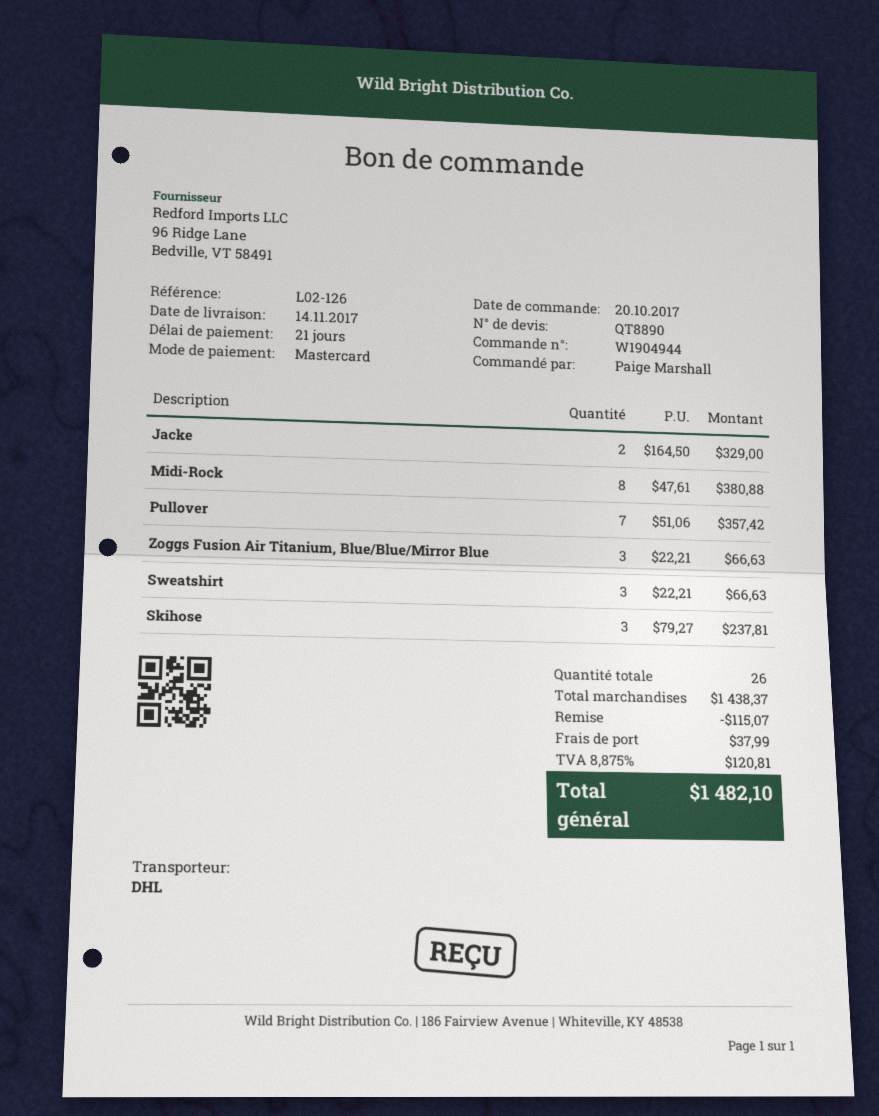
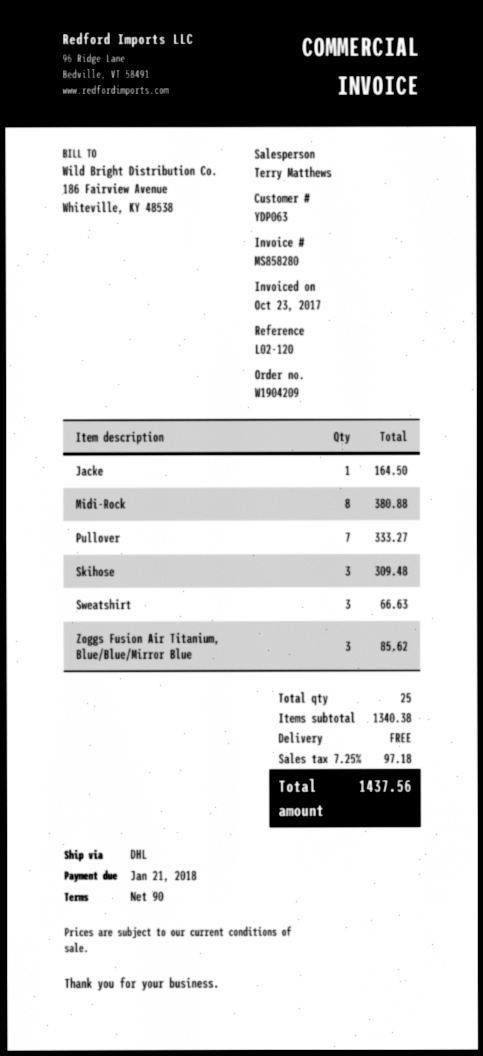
order number: W1904944 -> W1904209
payment terms: 21 days -> 90 days
reference: L02-126 -> L02-120
Jacke: 2 for 329.00 -> 1 for 164.50
Pullover: 7 for 357.42 -> 7 for 333.27
Zoggs Fusion Air Titanium, Blue/Blue/Mirror Blue: 3 for 66.63 -> 3 for 85.62
Skihose: 3 for 237.81 -> 3 for 309.48
total quantity: 26 -> 25
subtotal: 1438.37 -> 1340.38
discount: 115.07 -> none
shipping: 37.99 -> 0.00
tax: 8.875% = 120.81 -> 7.25% = 97.18
total: 1482.10 -> 1437.56

